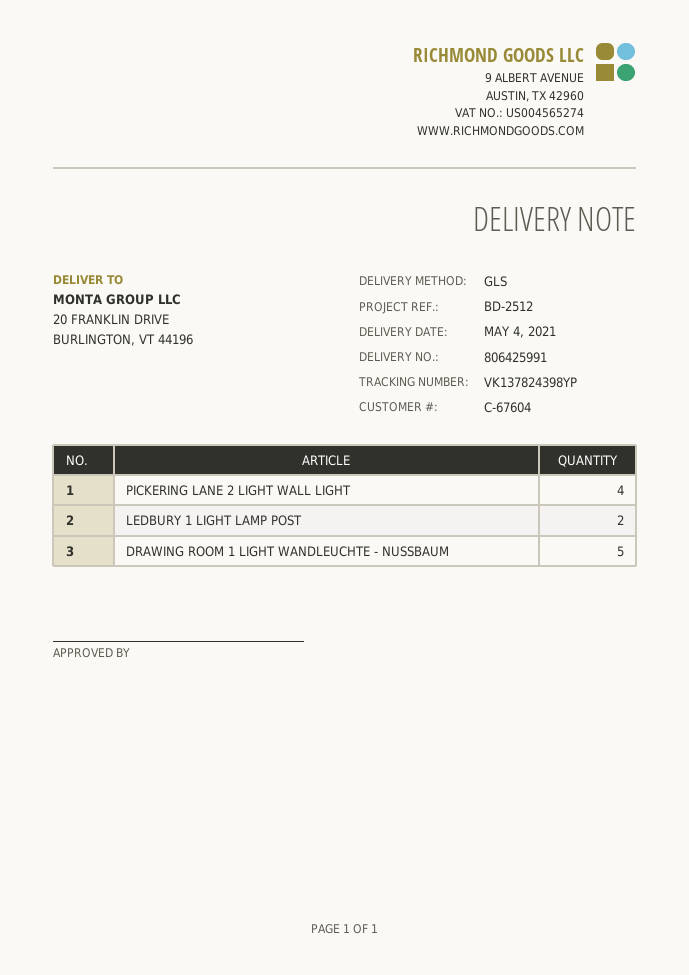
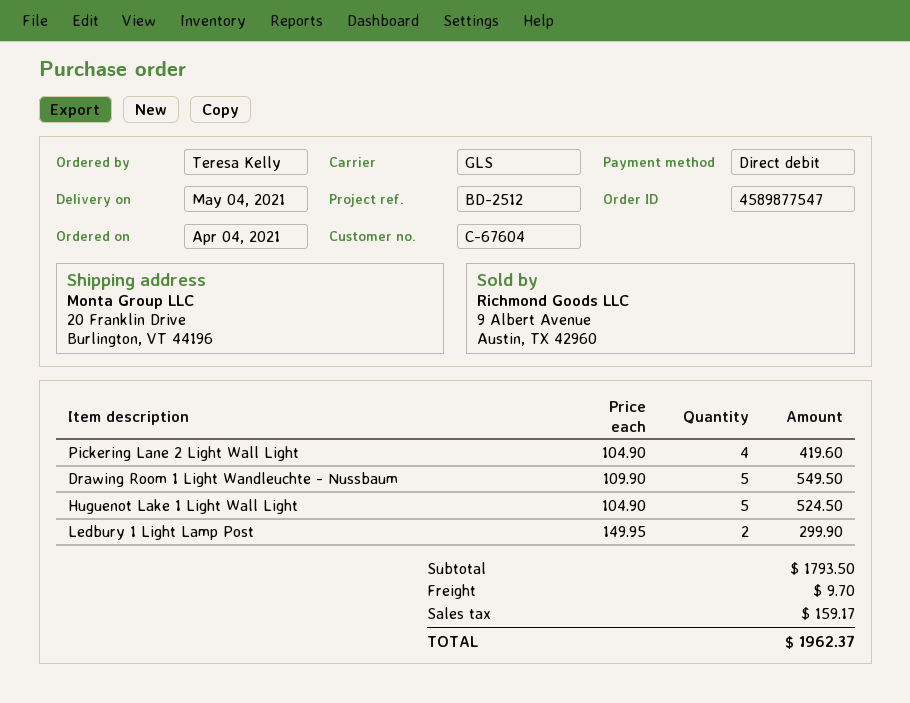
Huguenot Lake 1 Light Wall Light: none -> 5

